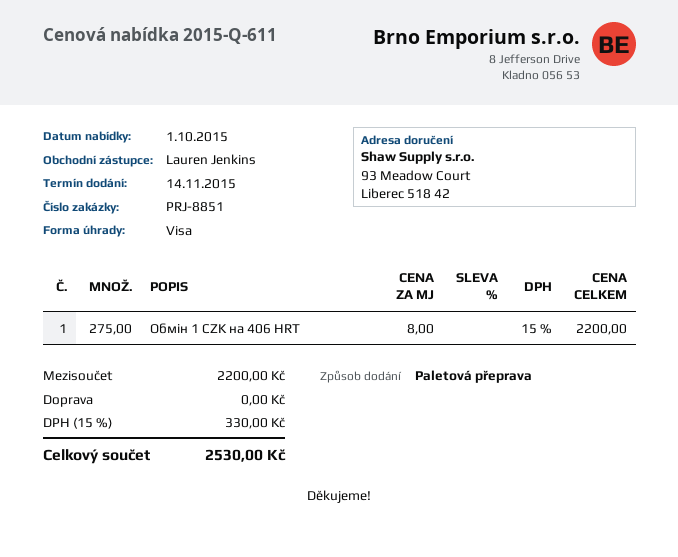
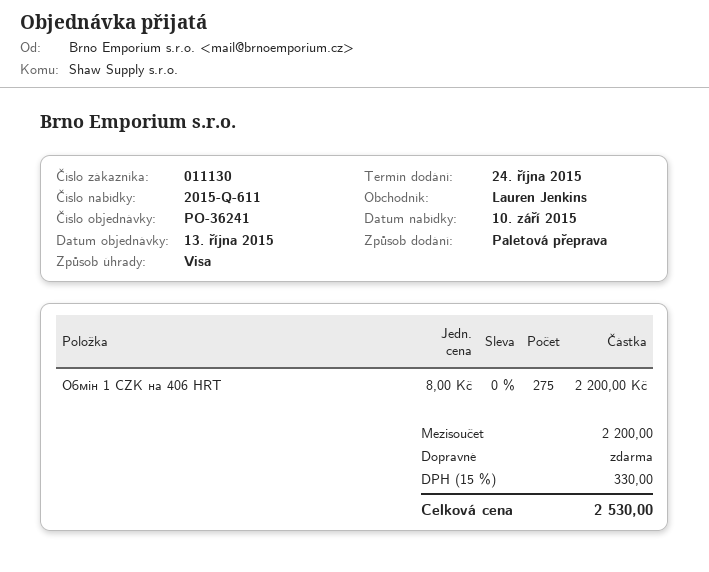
quote date: 2015-10-01 -> 2015-09-10
delivery date: 2015-11-14 -> 2015-10-24

